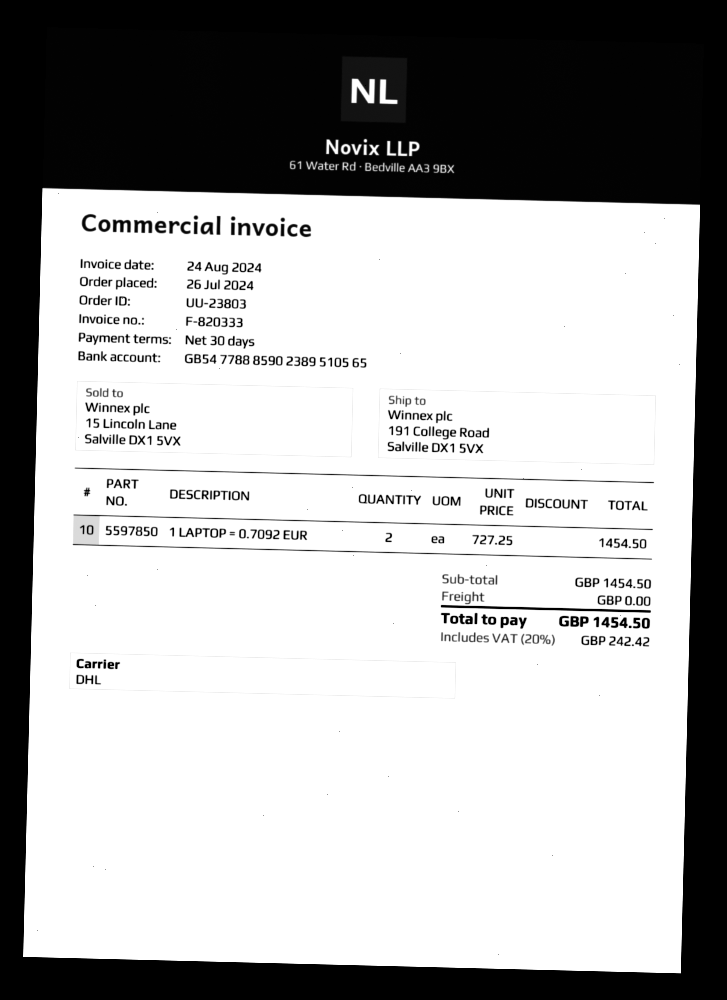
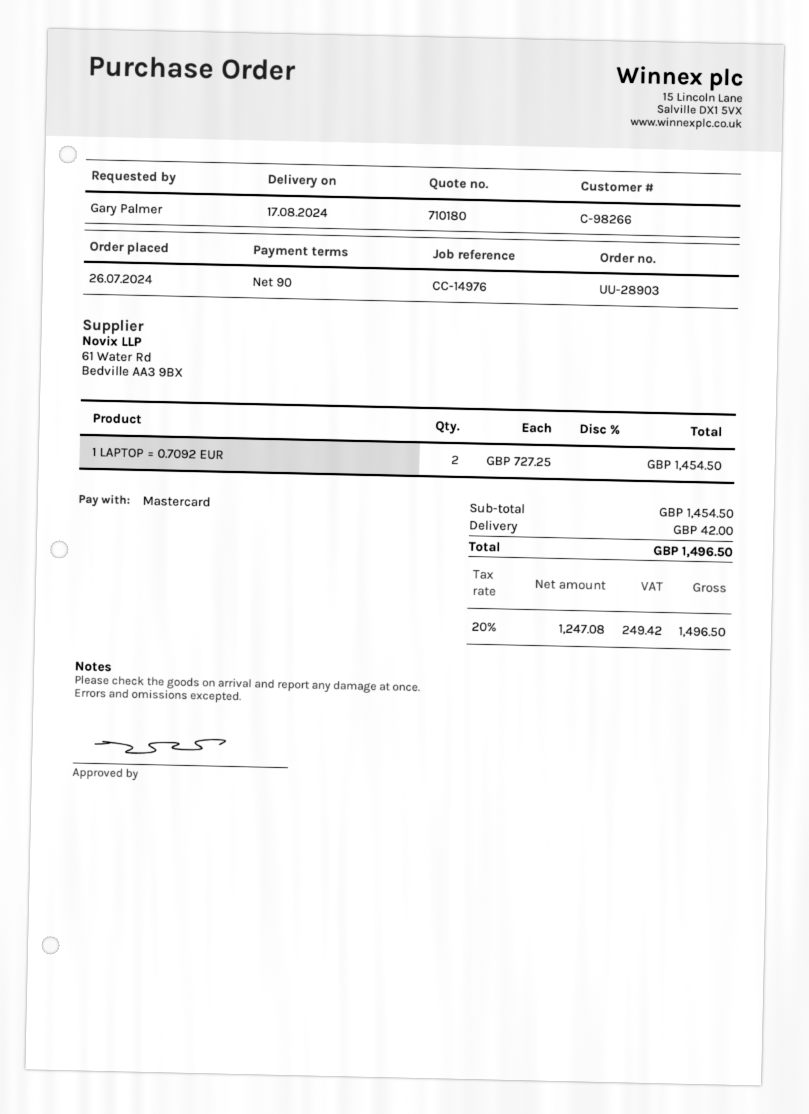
order number: UU-23803 -> UU-28903
payment terms: 30 days -> 90 days
shipping: 0.00 -> 42.00
tax: 20% = 242.42 -> 20% = 249.42
total: 1454.50 -> 1496.50

